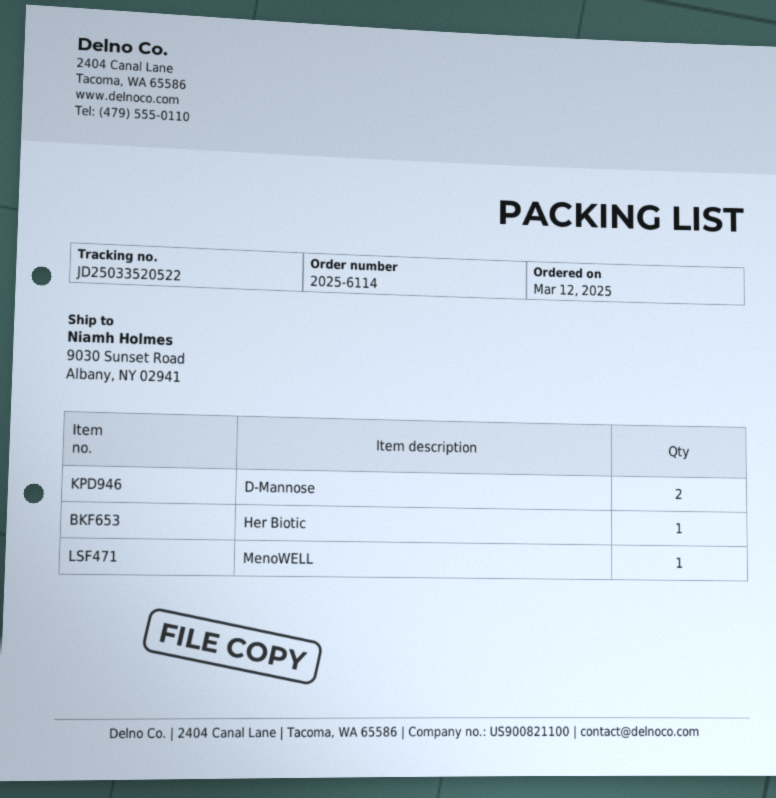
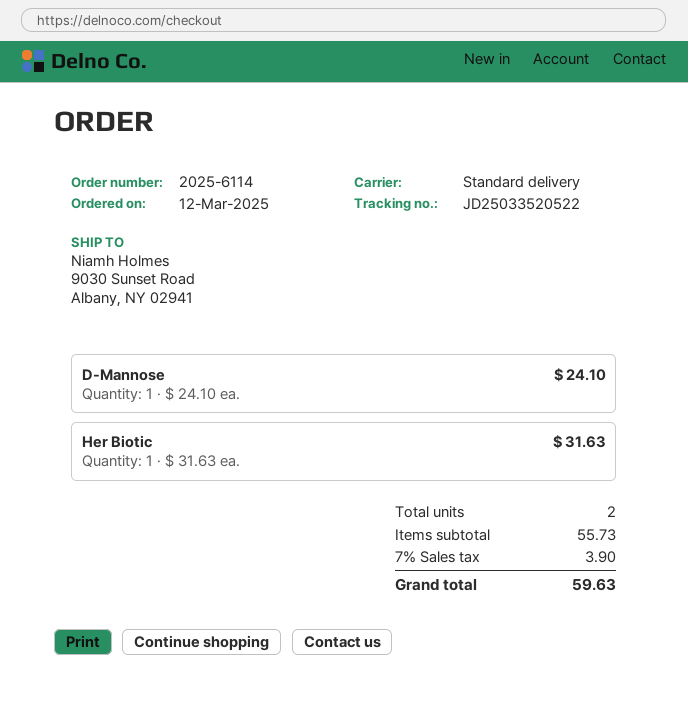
D-Mannose: 2 -> 1
MenoWELL: 1 -> none

